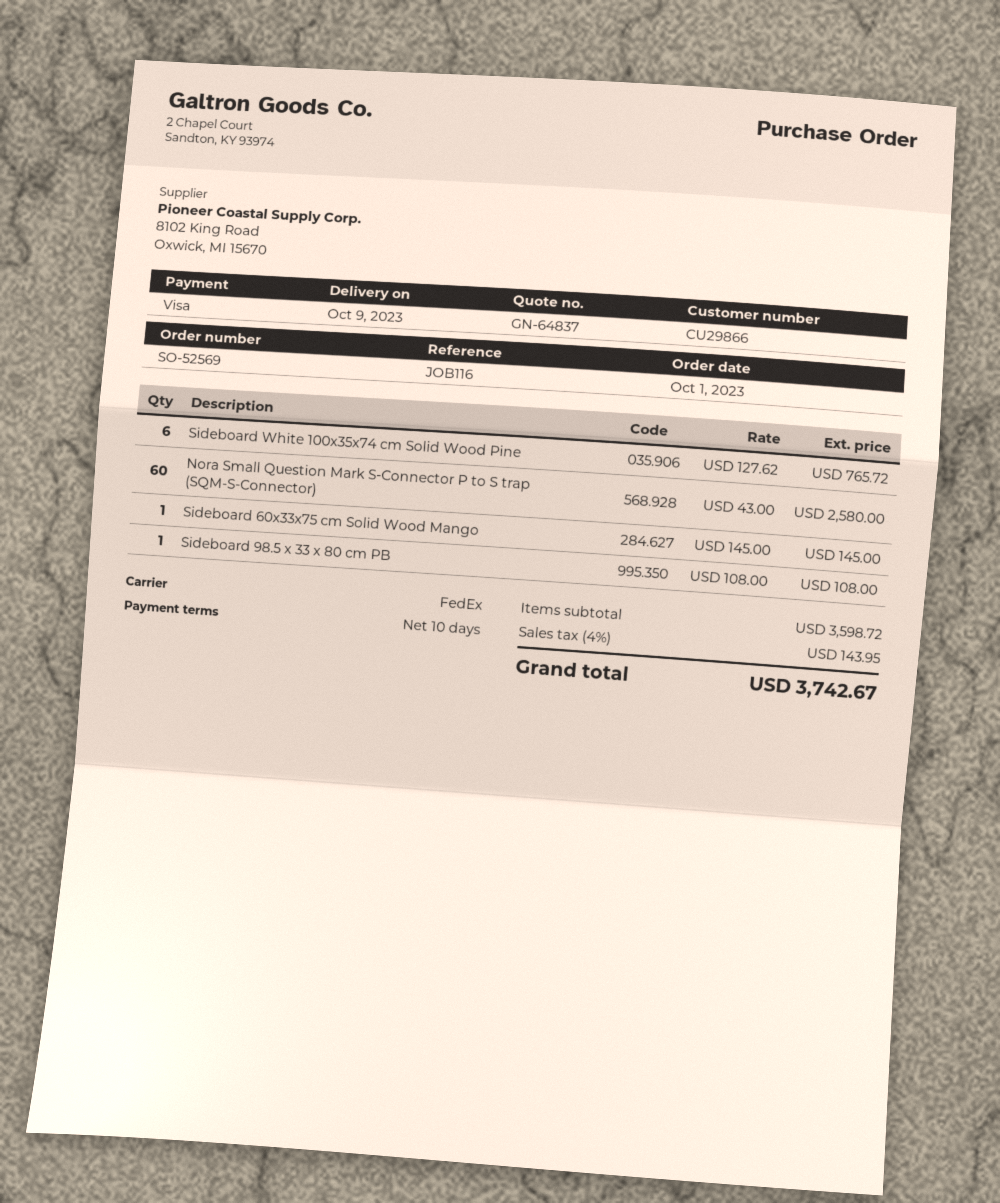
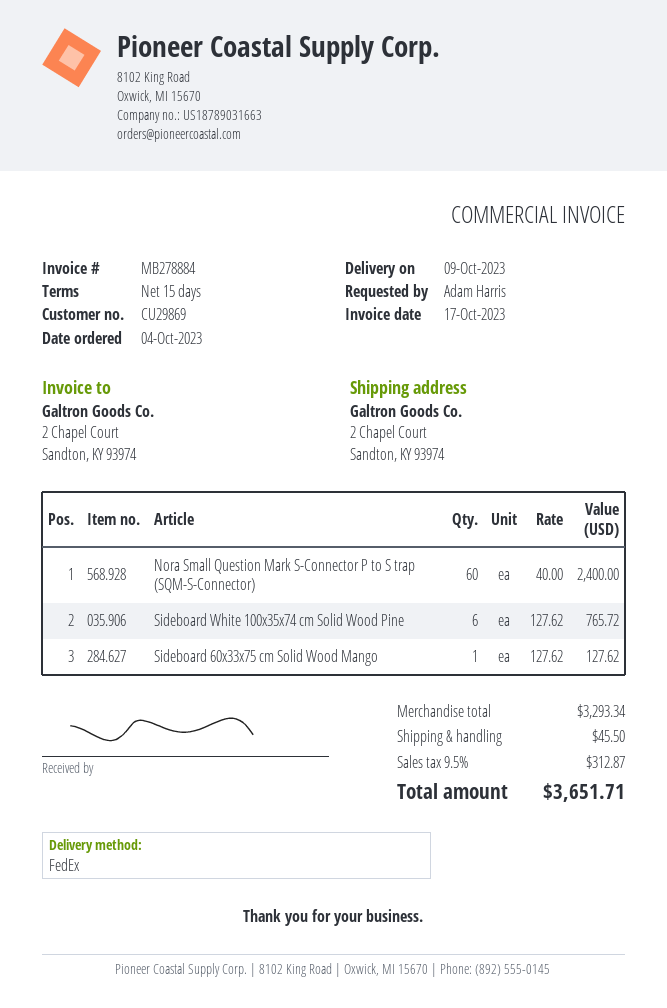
order date: 2023-10-01 -> 2023-10-04
payment terms: 10 days -> 15 days
customer number: CU29866 -> CU29869
Nora Small Question Mark S-Connector P to S trap (SQM-S-Connector): 60 x 43.00 = 2580.00 -> 60 x 40.00 = 2400.00
Sideboard 60x33x75 cm Solid Wood Mango: 1 x 145.00 = 145.00 -> 1 x 127.62 = 127.62
Sideboard 98.5 x 33 x 80 cm PB: 1 x 108.00 = 108.00 -> none
subtotal: 3598.72 -> 3293.34
shipping: none -> 45.50
tax: 4% = 143.95 -> 9.5% = 312.87
total: 3742.67 -> 3651.71

